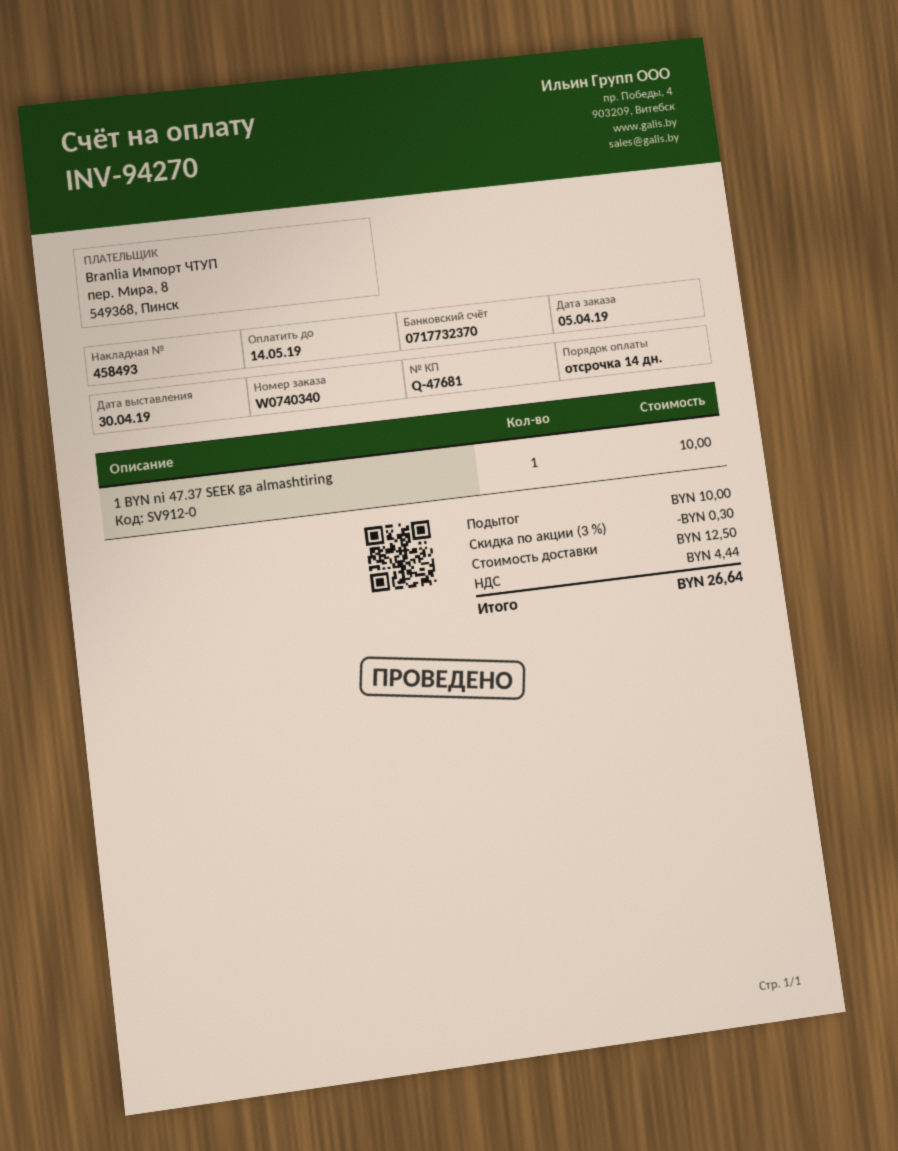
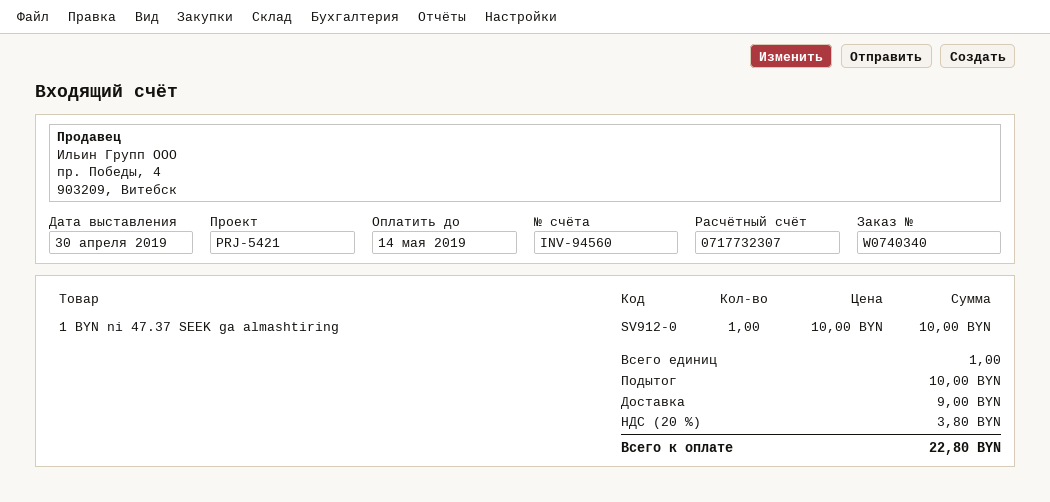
invoice number: INV-94270 -> INV-94560
bank account: 0717732370 -> 0717732307
discount: 3% = 0.30 -> none
shipping: 12.50 -> 9.00
tax: 4.44 -> 3.80
total: 26.64 -> 22.80

